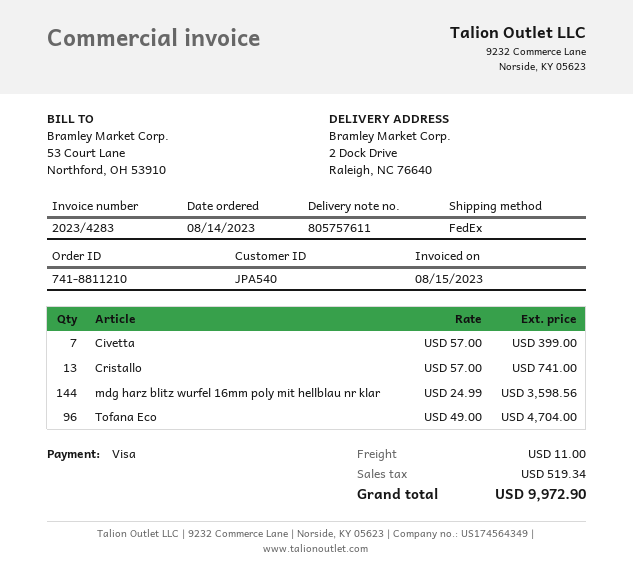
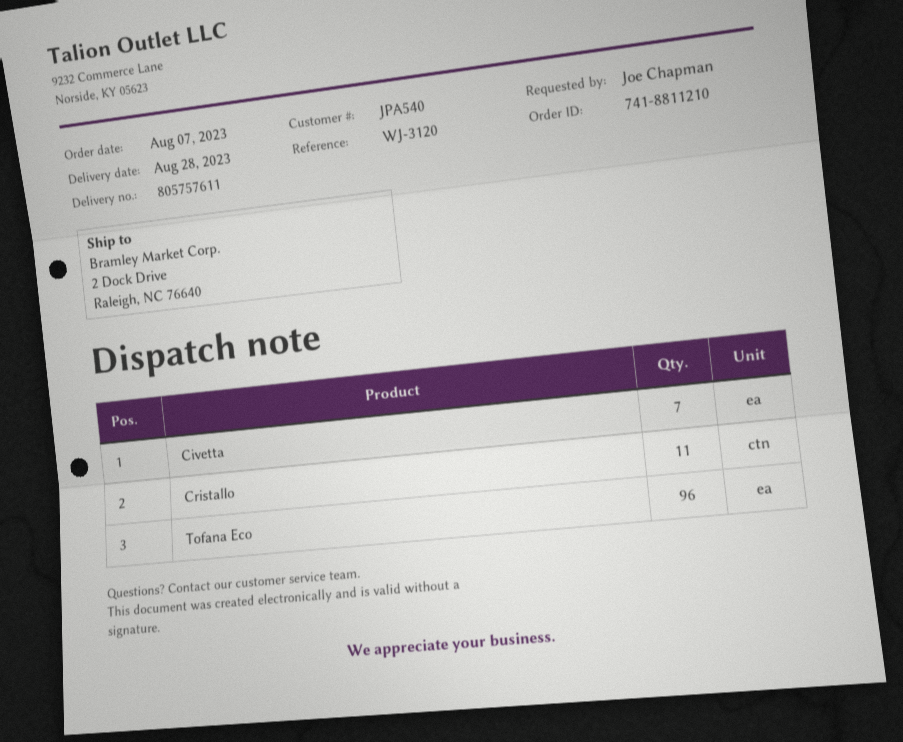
order date: 2023-08-14 -> 2023-08-07
Cristallo: 13 -> 11
mdg harz blitz wurfel 16mm poly mit hellblau nr klar: 144 -> none

